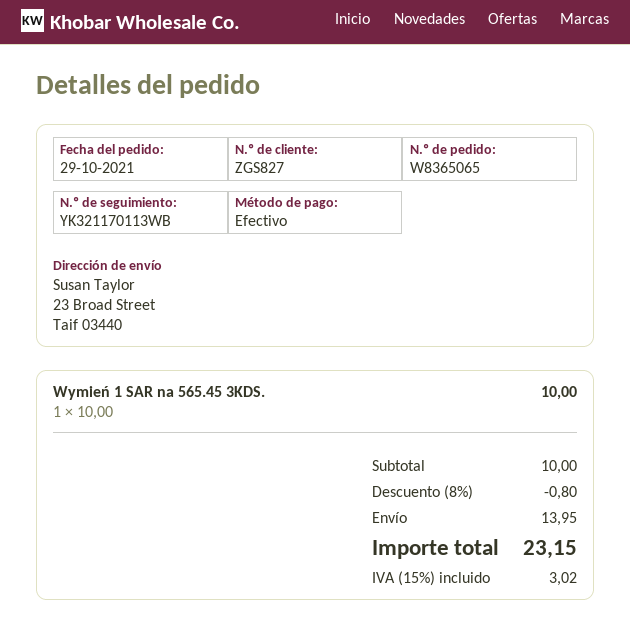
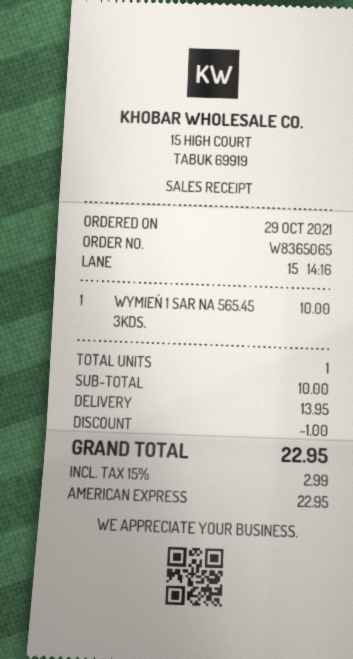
payment method: cash -> American Express
discount: 0.80 -> 1.00
tax: 15% = 3.02 -> 15% = 2.99
total: 23.15 -> 22.95

